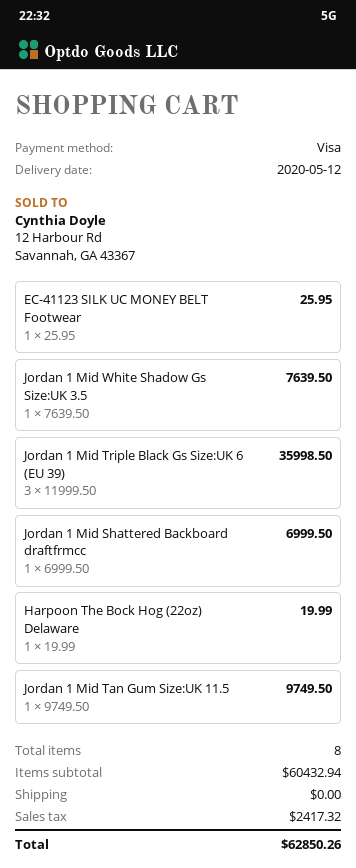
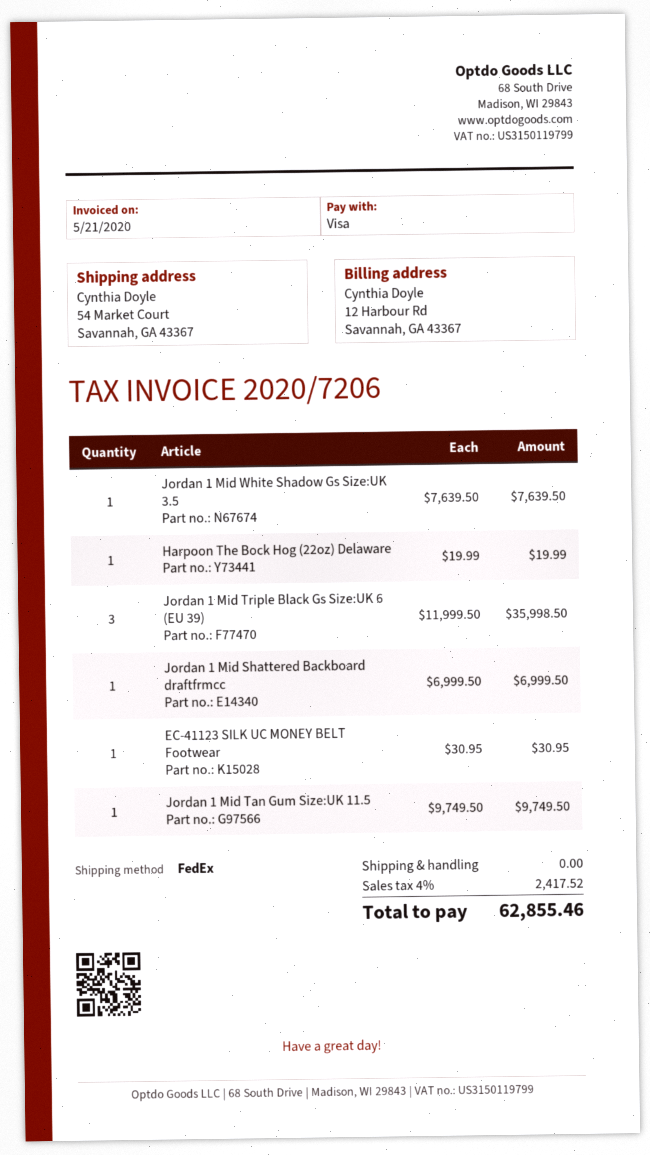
EC-41123 SILK UC MONEY BELT Footwear: 1 x 25.95 = 25.95 -> 1 x 30.95 = 30.95
tax: 2417.32 -> 2417.52
total: 62850.26 -> 62855.46

